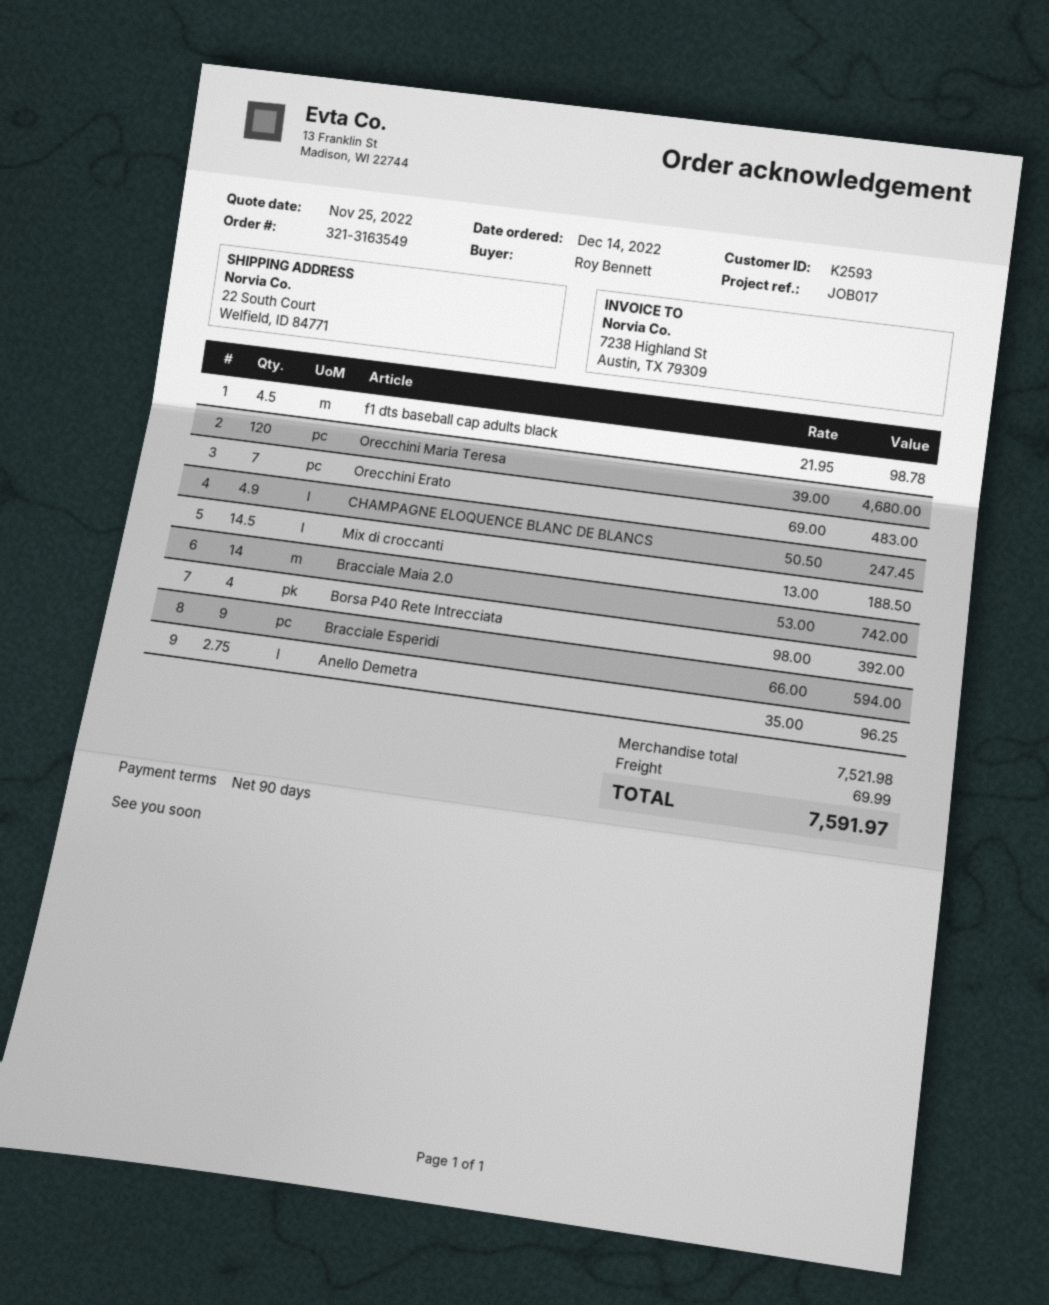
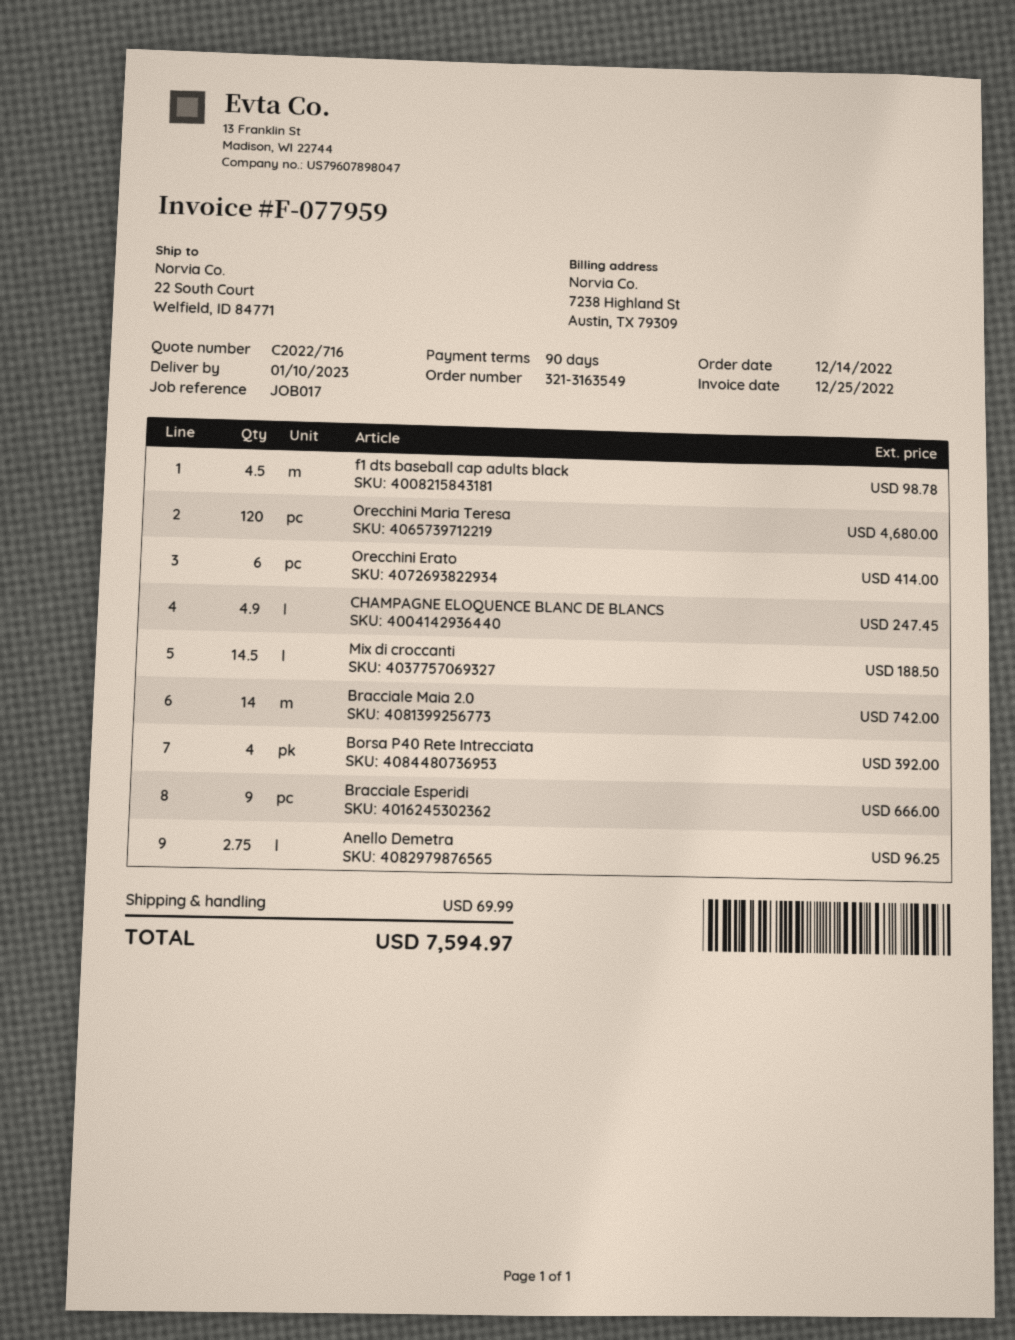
Orecchini Erato: 7 for 483.00 -> 6 for 414.00
Bracciale Esperidi: 9 for 594.00 -> 9 for 666.00
total: 7591.97 -> 7594.97

